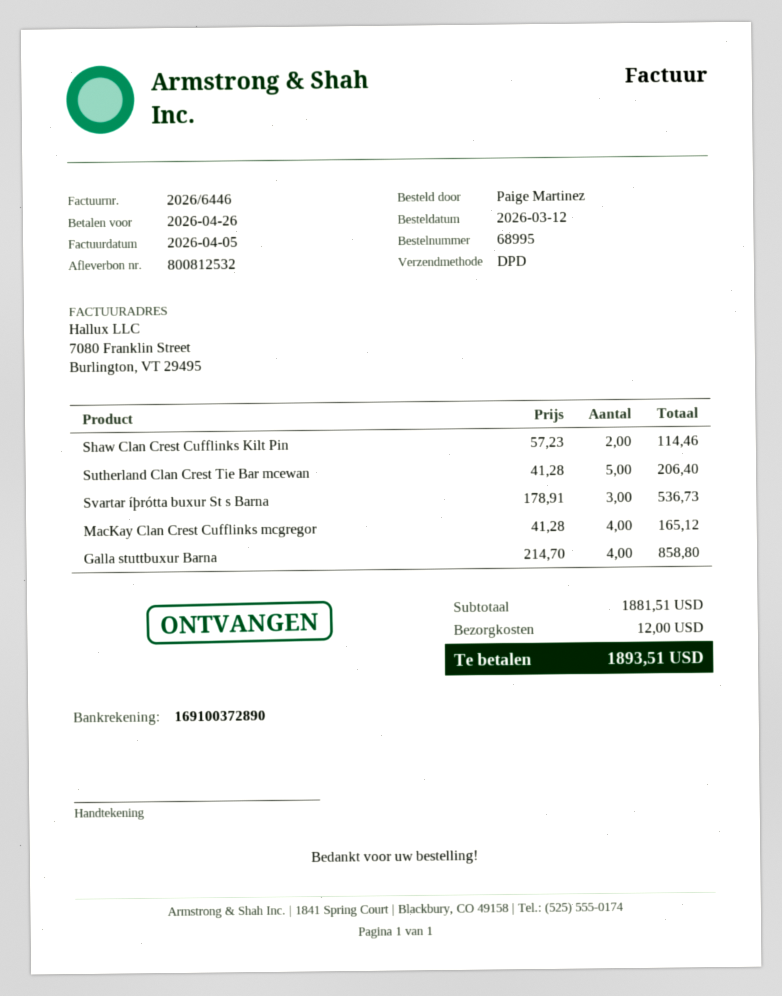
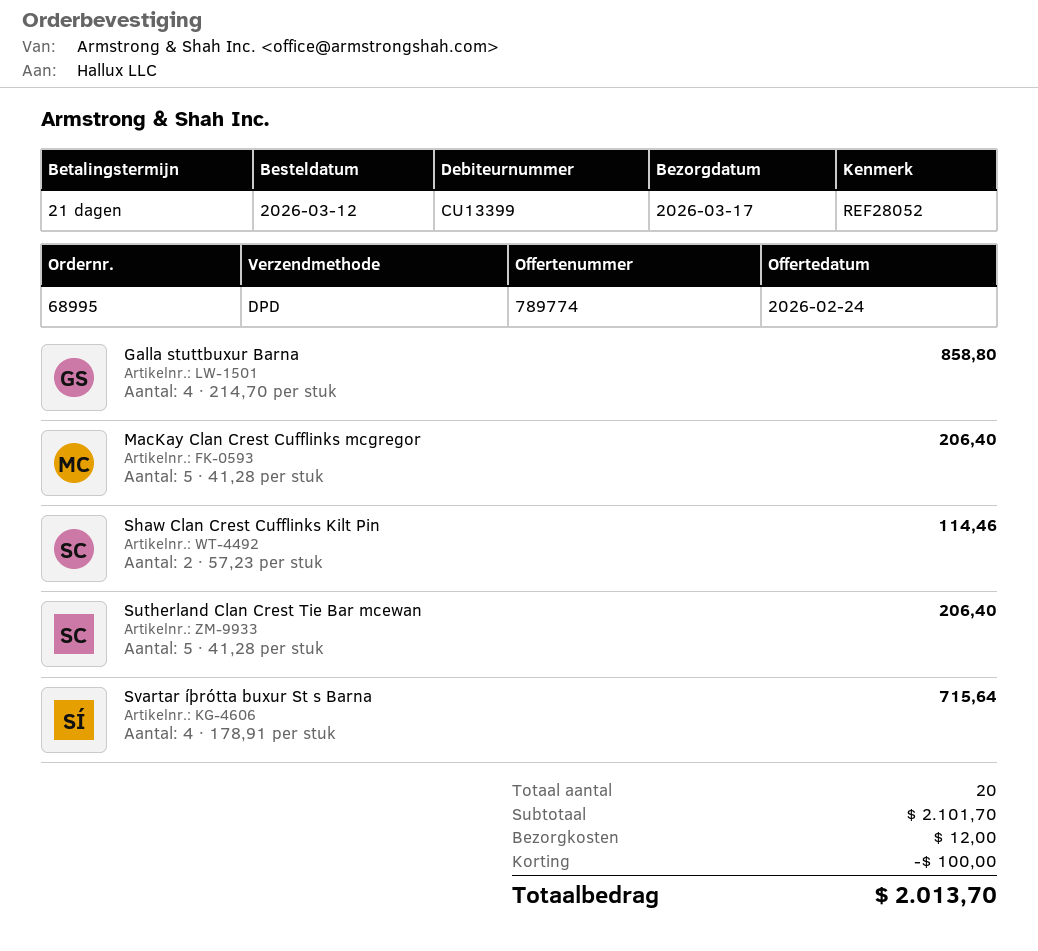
Svartar íþrótta buxur St s Barna: 3 x 178.91 = 536.73 -> 4 x 178.91 = 715.64
MacKay Clan Crest Cufflinks mcgregor: 4 x 41.28 = 165.12 -> 5 x 41.28 = 206.40
subtotal: 1881.51 -> 2101.70
discount: none -> 100.00
total: 1893.51 -> 2013.70

